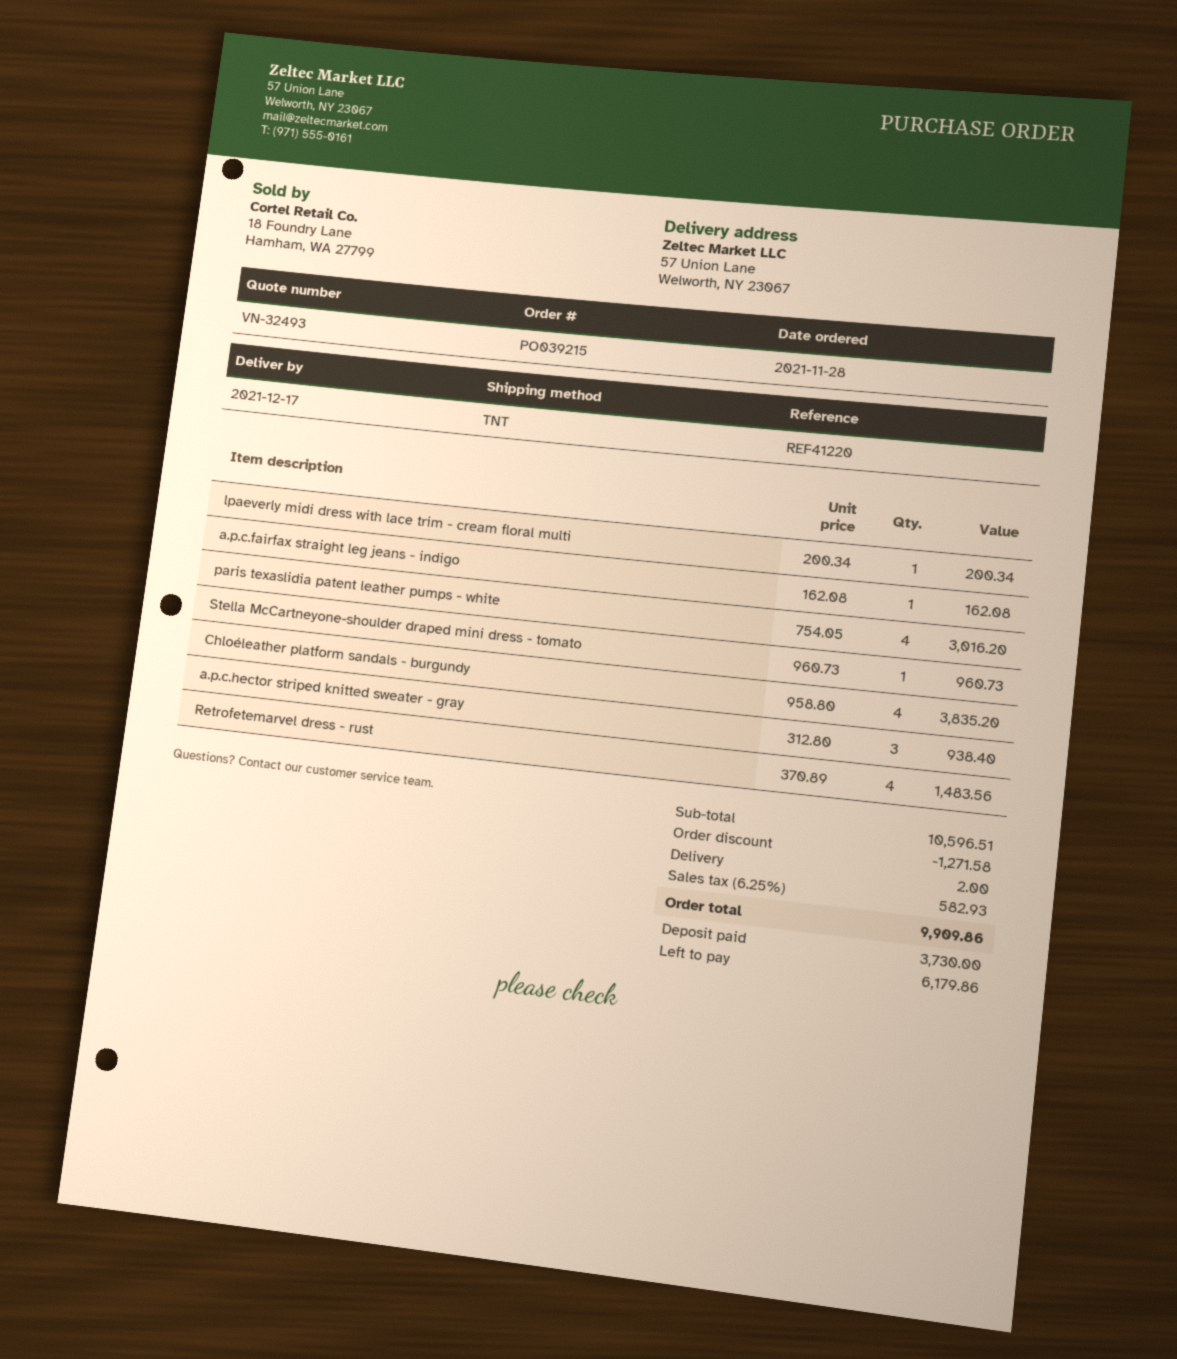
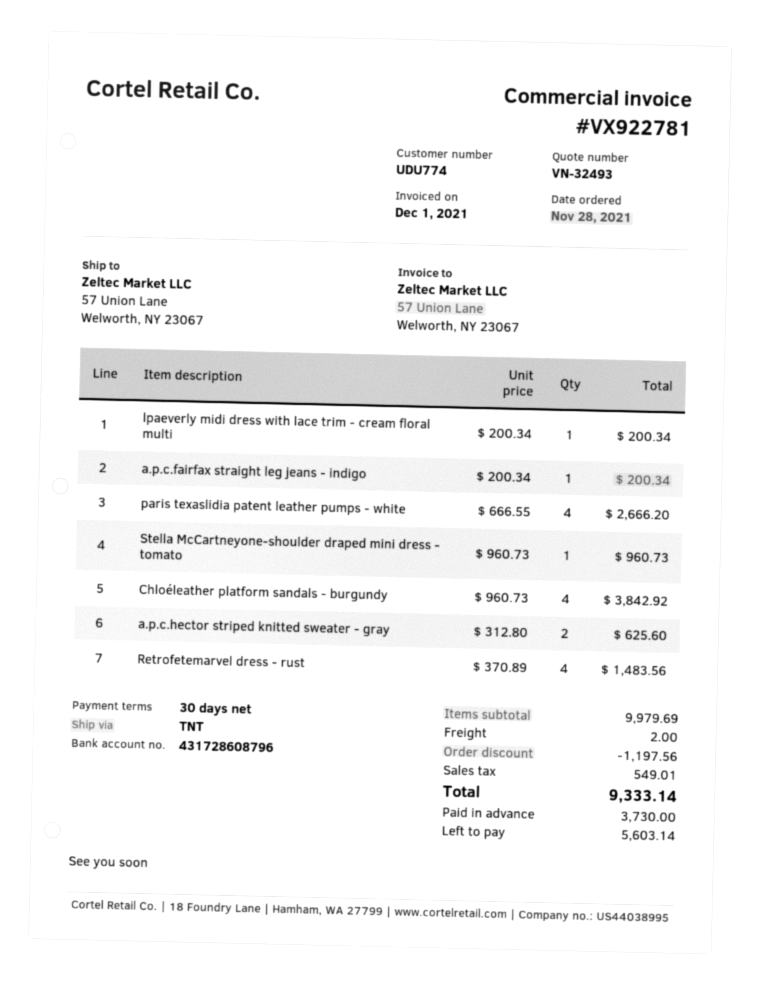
a.p.c.fairfax straight leg jeans - indigo: 1 x 162.08 = 162.08 -> 1 x 200.34 = 200.34
paris texaslidia patent leather pumps - white: 4 x 754.05 = 3016.20 -> 4 x 666.55 = 2666.20
Chloéleather platform sandals - burgundy: 4 x 958.80 = 3835.20 -> 4 x 960.73 = 3842.92
a.p.c.hector striped knitted sweater - gray: 3 x 312.80 = 938.40 -> 2 x 312.80 = 625.60
subtotal: 10596.51 -> 9979.69
discount: 1271.58 -> 1197.56
tax: 582.93 -> 549.01
total: 9909.86 -> 9333.14
balance: 6179.86 -> 5603.14

